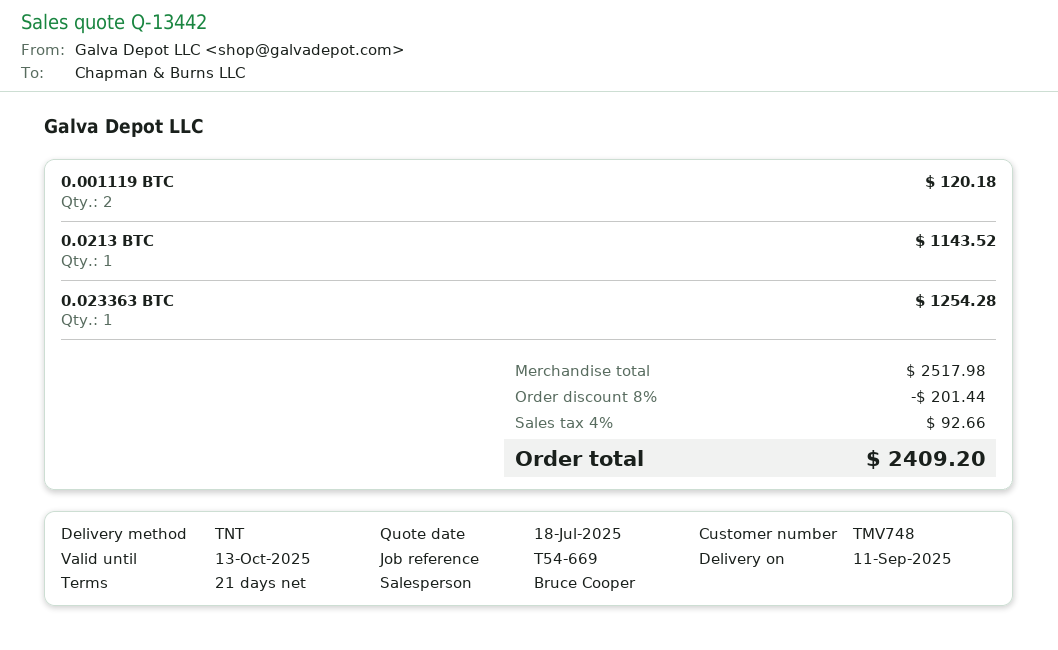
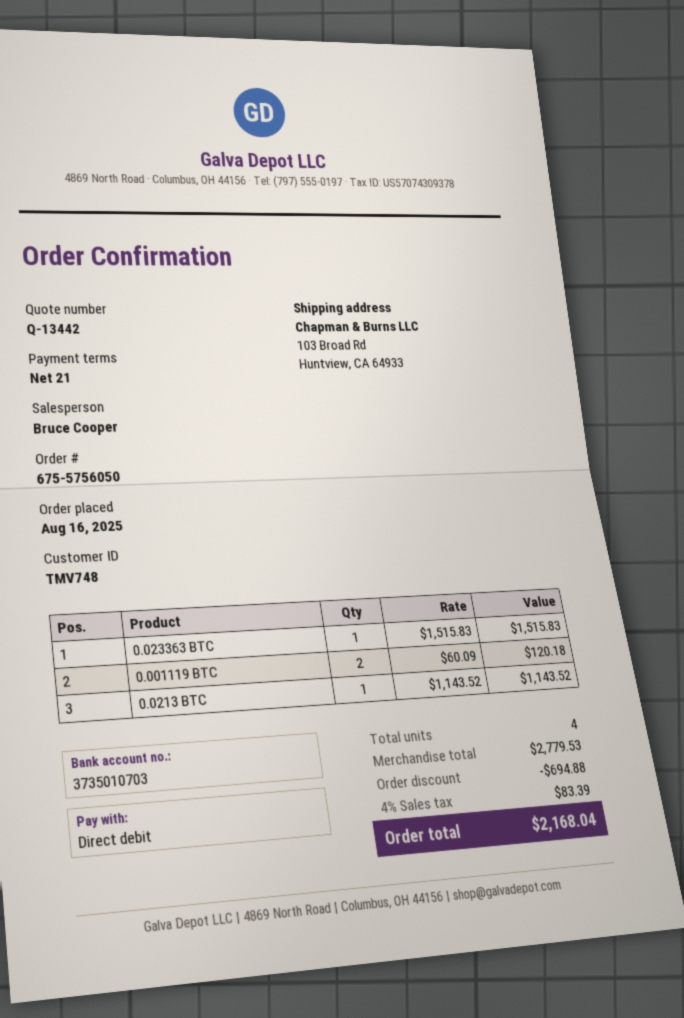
0.023363 BTC: 1 for 1254.28 -> 1 for 1515.83
subtotal: 2517.98 -> 2779.53
discount: 201.44 -> 694.88
tax: 4% = 92.66 -> 4% = 83.39
total: 2409.20 -> 2168.04

